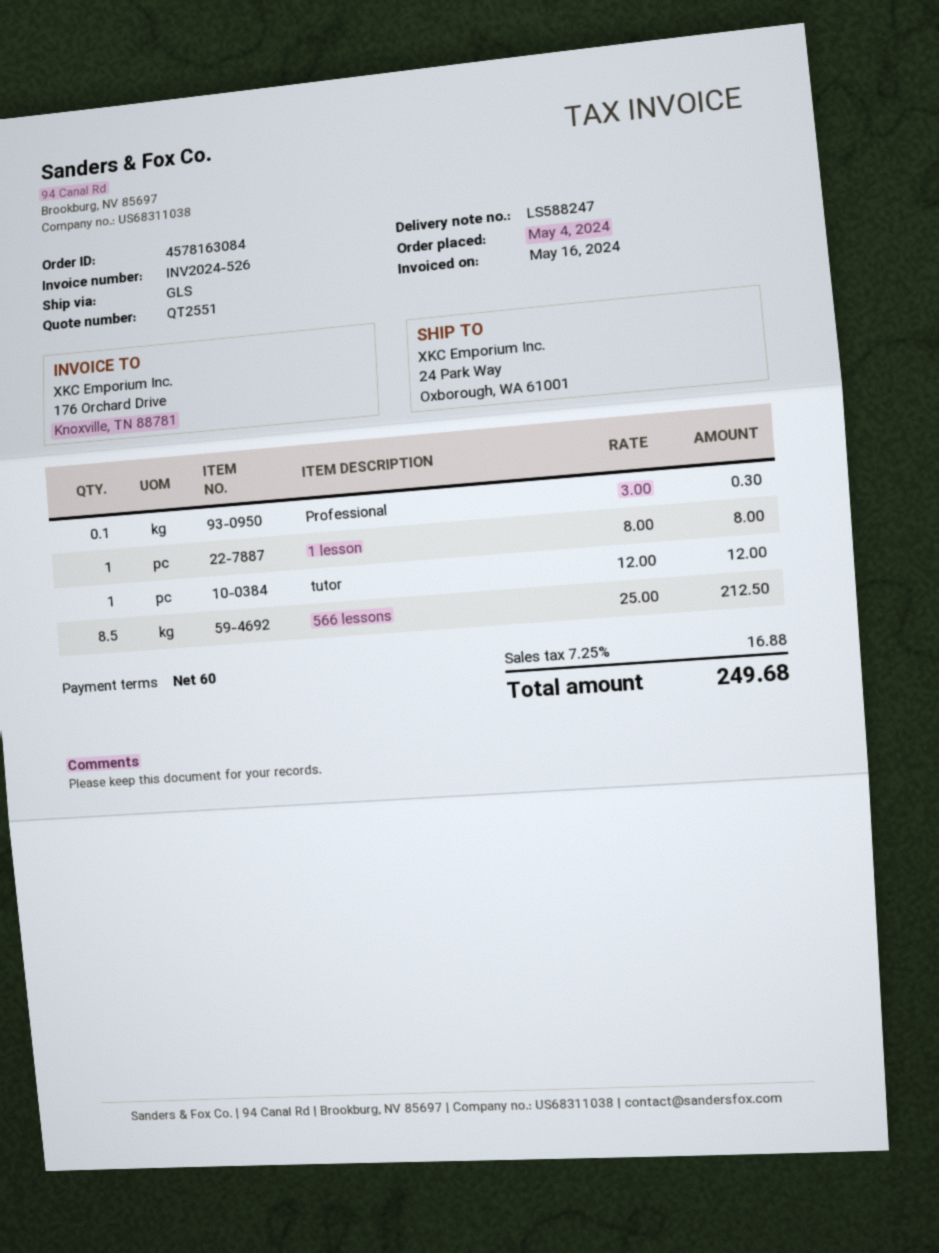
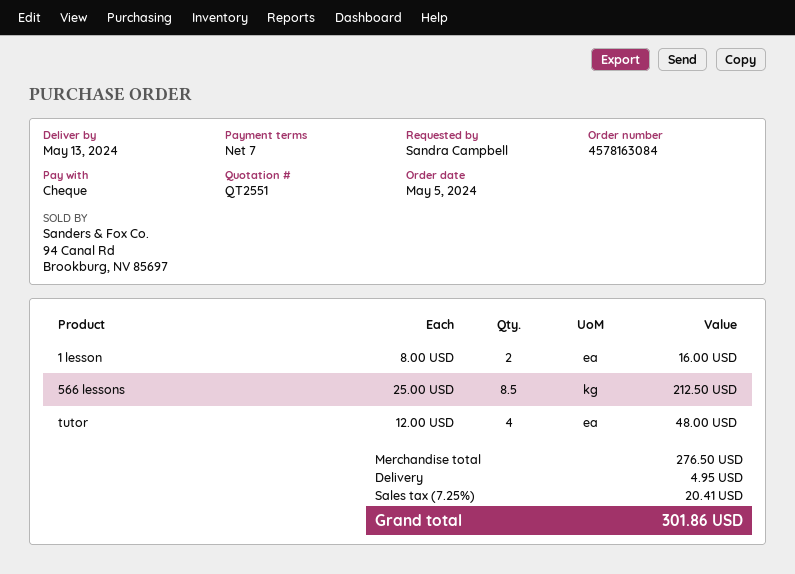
order date: 2024-05-04 -> 2024-05-05
payment terms: 60 days -> 7 days
Professional: 0.1 x 3.00 = 0.30 -> none
1 lesson: 1 x 8.00 = 8.00 -> 2 x 8.00 = 16.00
tutor: 1 x 12.00 = 12.00 -> 4 x 12.00 = 48.00
shipping: none -> 4.95
tax: 7.25% = 16.88 -> 7.25% = 20.41
total: 249.68 -> 301.86

